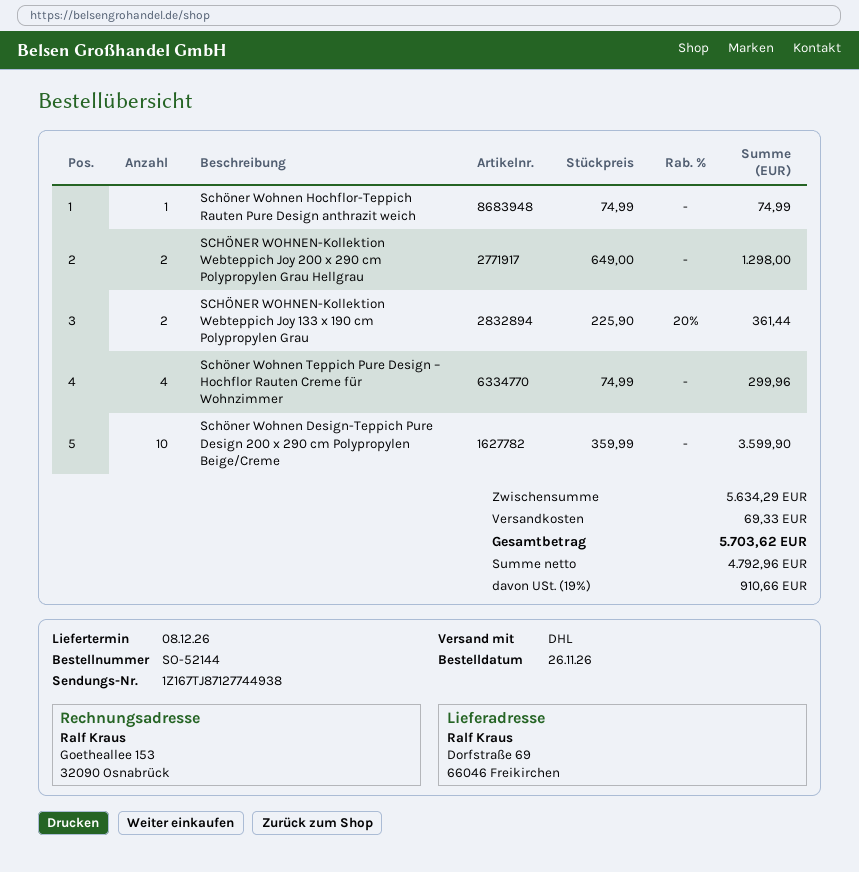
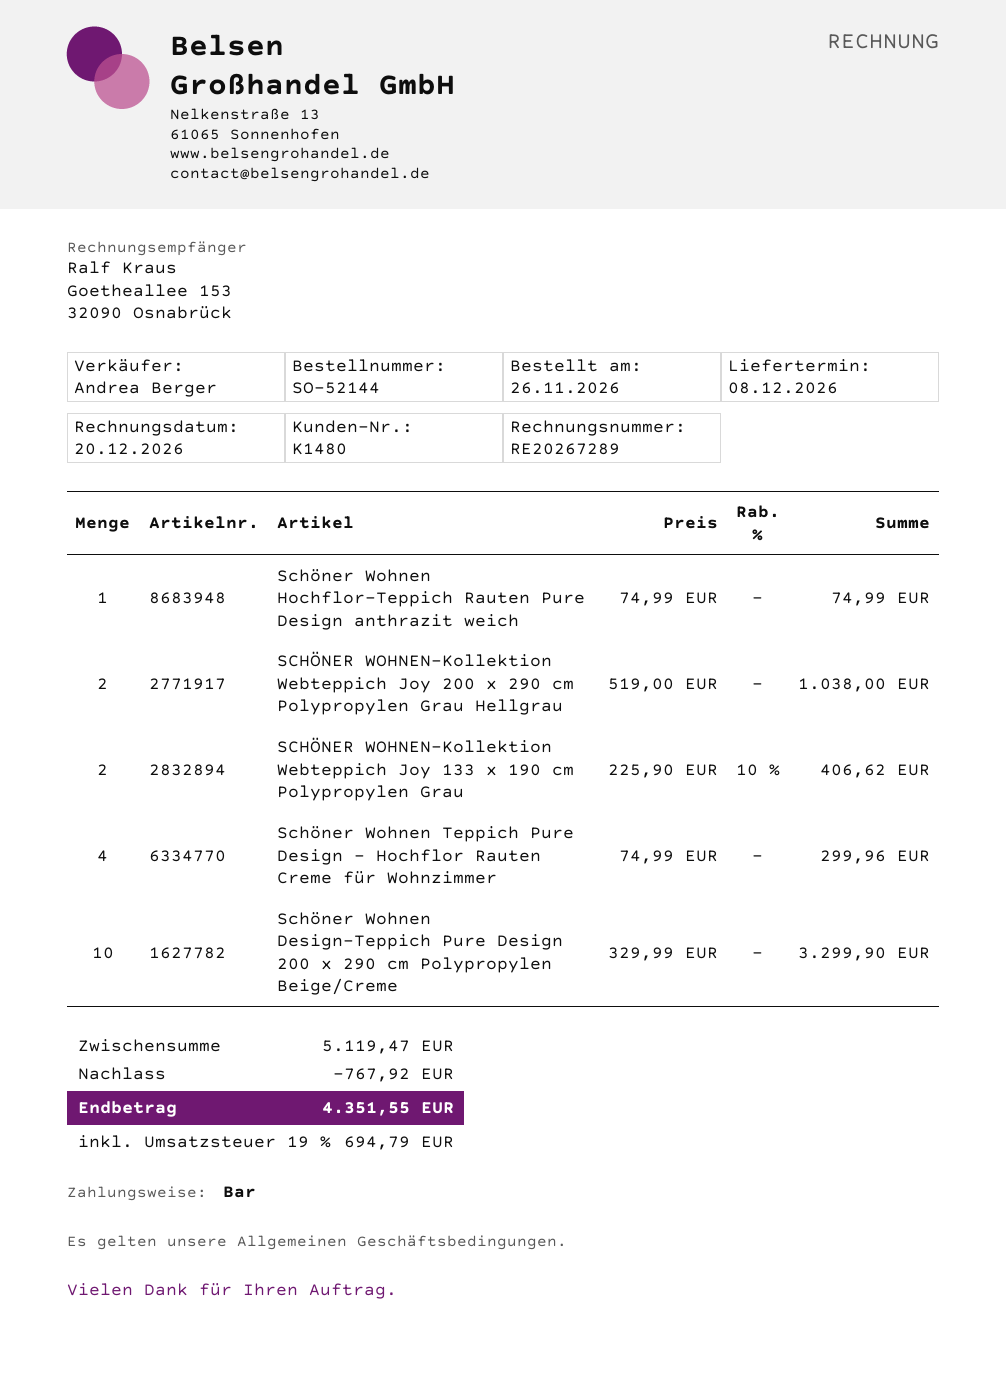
SCHÖNER WOHNEN-Kollektion Webteppich Joy 200 x 290 cm Polypropylen Grau Hellgrau: 2 x 649.00 = 1298.00 -> 2 x 519.00 = 1038.00
SCHÖNER WOHNEN-Kollektion Webteppich Joy 133 x 190 cm Polypropylen Grau: 2 x 225.90 - 20% = 361.44 -> 2 x 225.90 - 10% = 406.62
Schöner Wohnen Design-Teppich Pure Design 200 x 290 cm Polypropylen Beige/Creme: 10 x 359.99 = 3599.90 -> 10 x 329.99 = 3299.90
subtotal: 5634.29 -> 5119.47
discount: none -> 767.92
shipping: 69.33 -> none
tax: 19% = 910.66 -> 19% = 694.79
total: 5703.62 -> 4351.55

